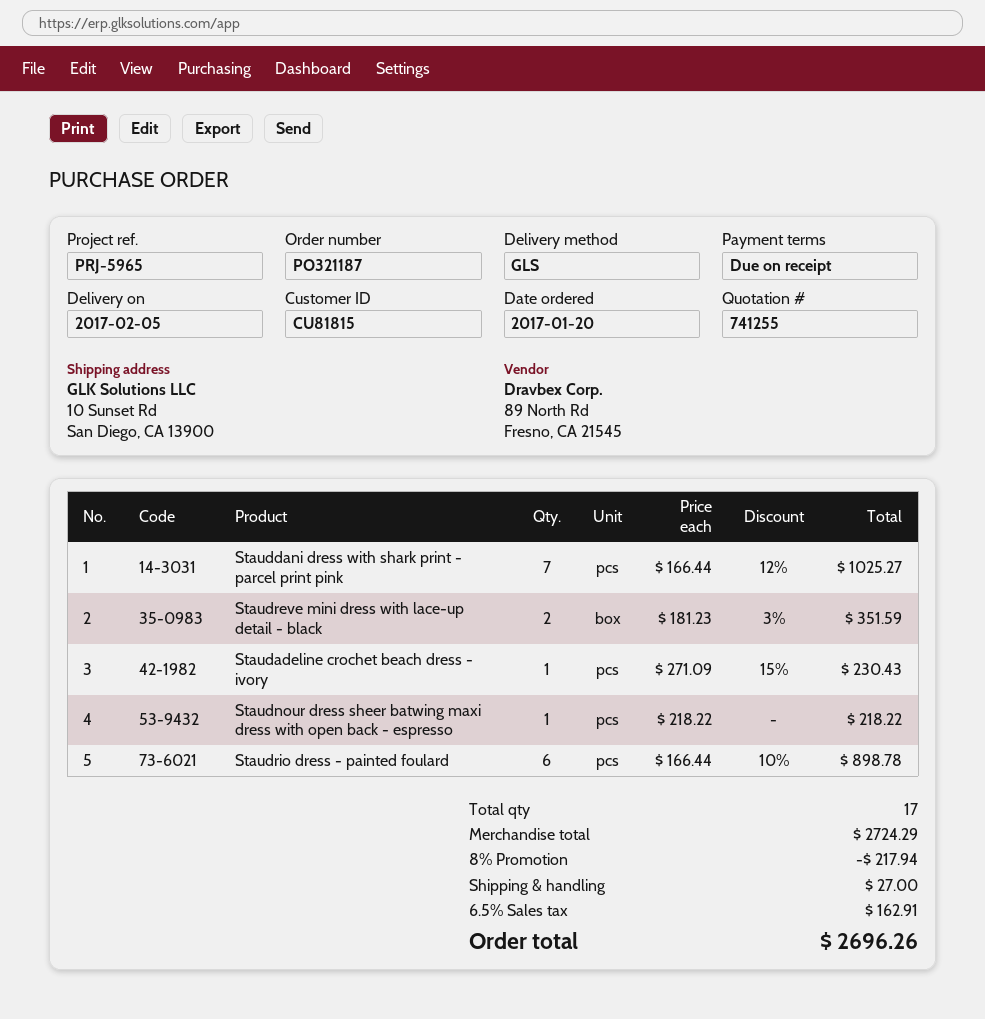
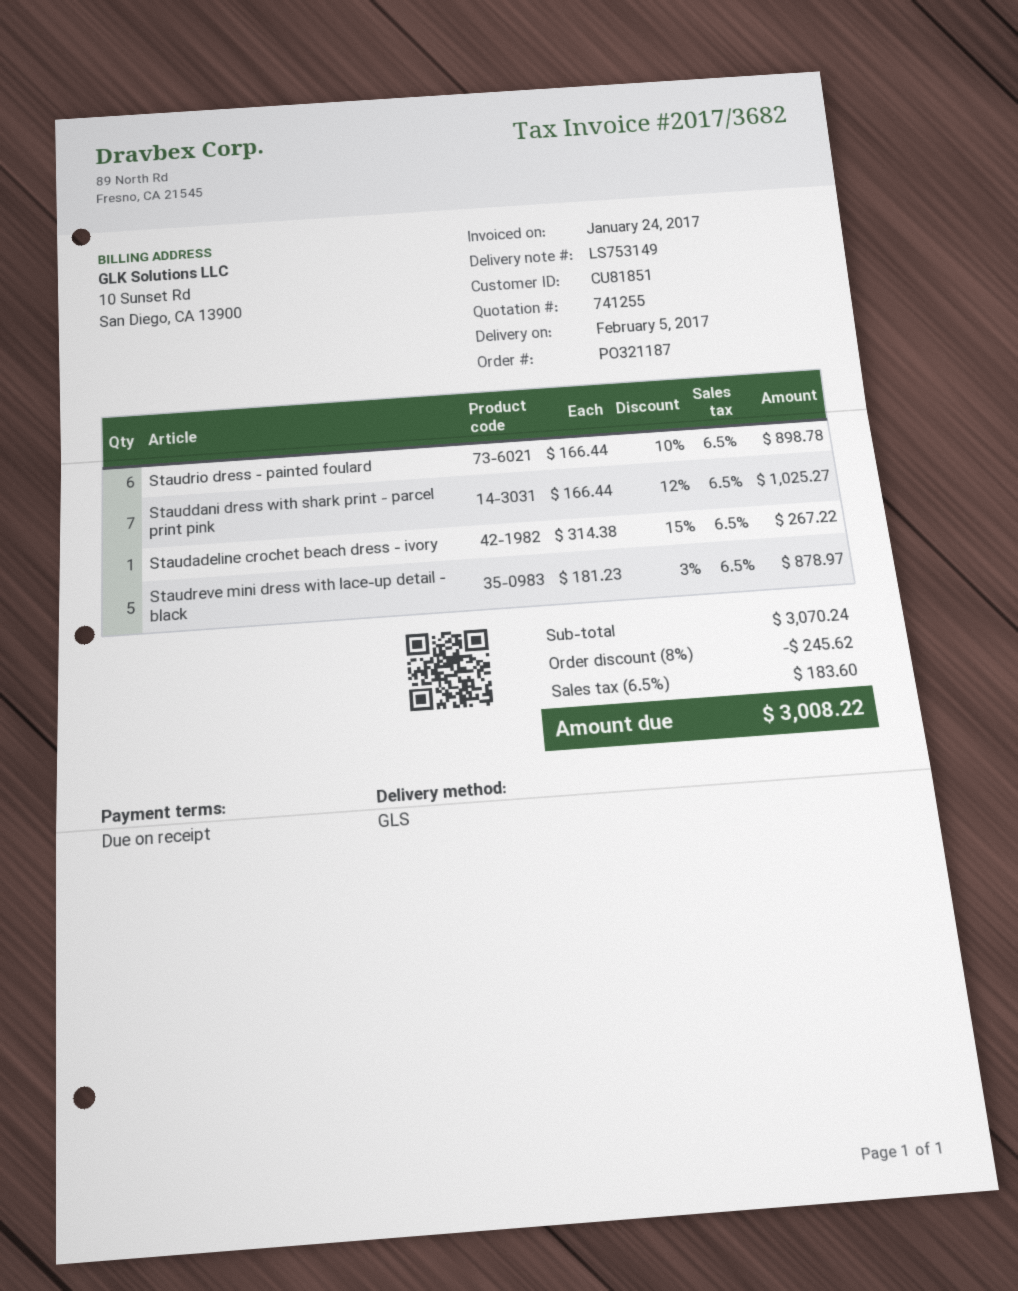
customer number: CU81815 -> CU81851
Staudreve mini dress with lace-up detail - black: 2 x 181.23 - 3% = 351.59 -> 5 x 181.23 - 3% = 878.97
Staudadeline crochet beach dress - ivory: 1 x 271.09 - 15% = 230.43 -> 1 x 314.38 - 15% = 267.22
Staudnour dress sheer batwing maxi dress with open back - espresso: 1 x 218.22 = 218.22 -> none
subtotal: 2724.29 -> 3070.24
discount: 8% = 217.94 -> 8% = 245.62
shipping: 27.00 -> none
tax: 6.5% = 162.91 -> 6.5% = 183.60
total: 2696.26 -> 3008.22

